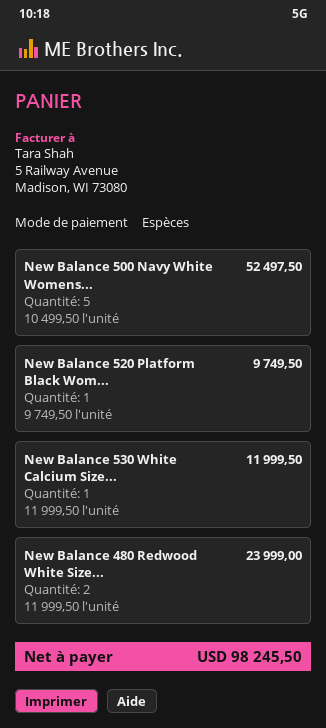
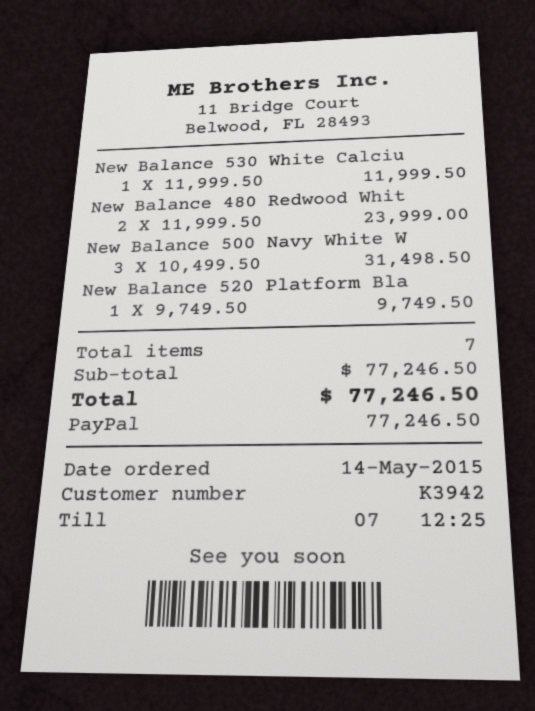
payment method: cash -> PayPal
New Balance 500 Navy White Womens...: 5 x 10499.50 = 52497.50 -> 3 x 10499.50 = 31498.50
total: 98245.50 -> 77246.50

